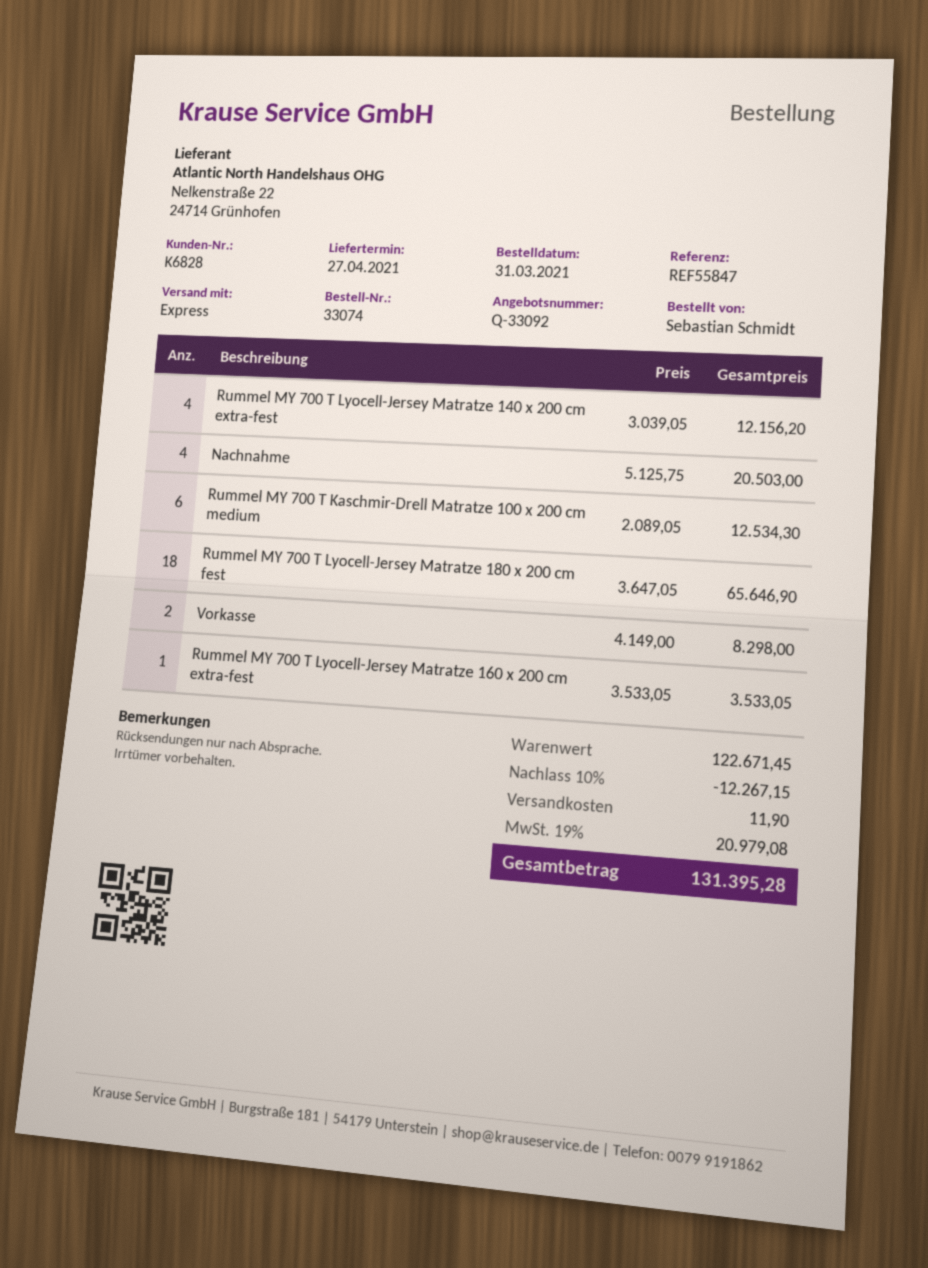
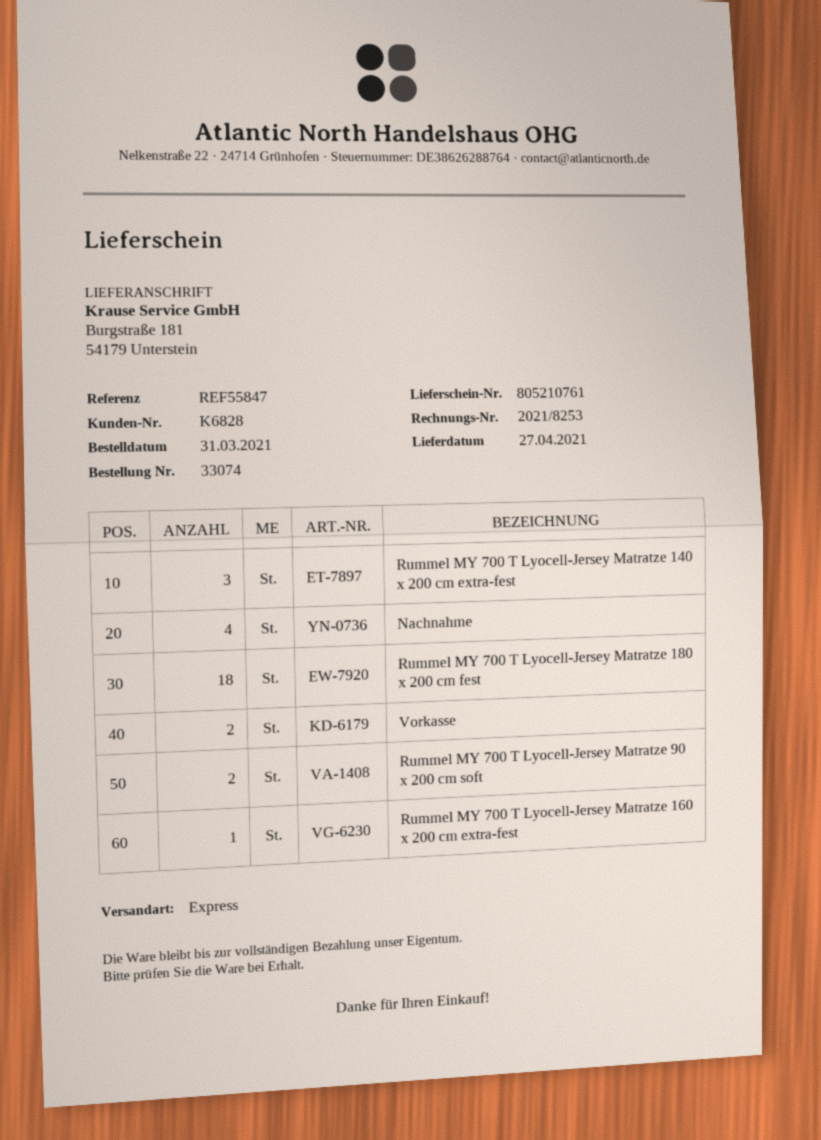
Rummel MY 700 T Lyocell-Jersey Matratze 140 x 200 cm extra-fest: 4 -> 3
Rummel MY 700 T Kaschmir-Drell Matratze 100 x 200 cm medium: 6 -> none
Rummel MY 700 T Lyocell-Jersey Matratze 90 x 200 cm soft: none -> 2

